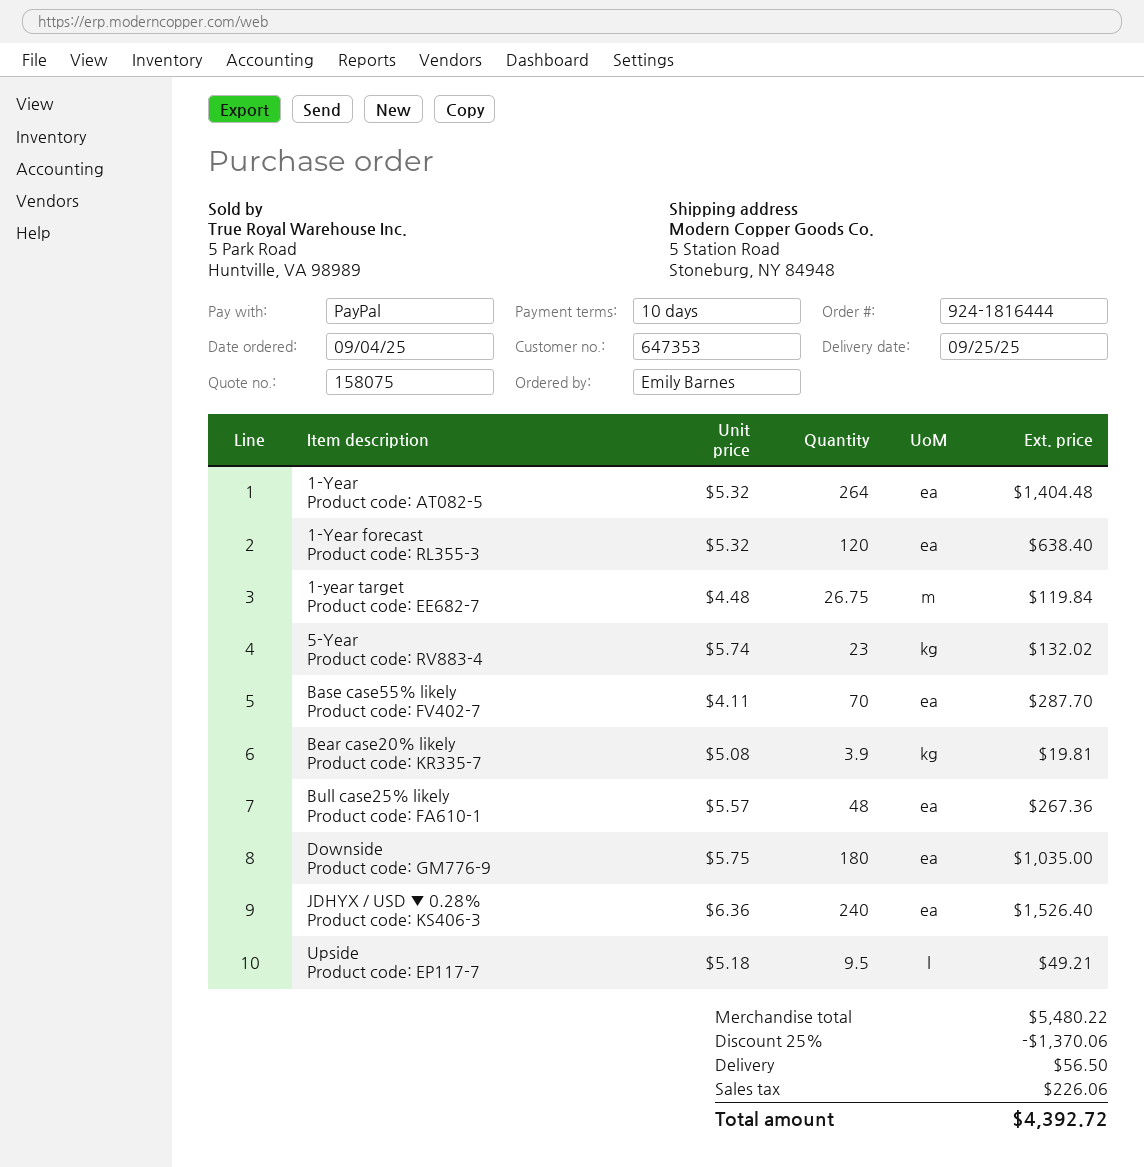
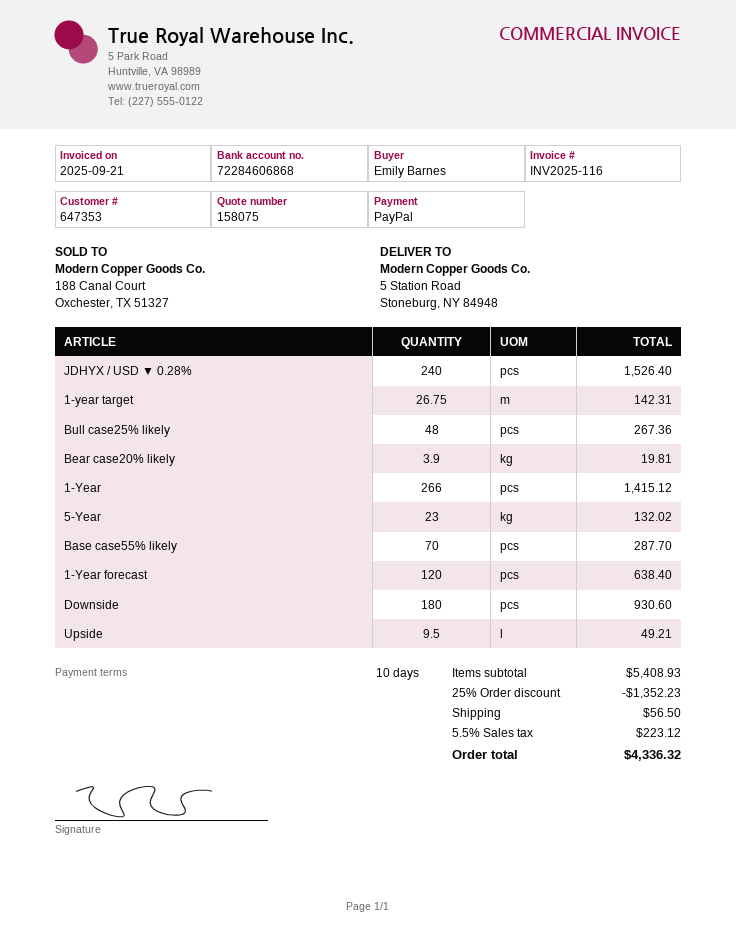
1-Year: 264 for 1404.48 -> 266 for 1415.12
1-year target: 26.75 for 119.84 -> 26.75 for 142.31
Downside: 180 for 1035.00 -> 180 for 930.60
subtotal: 5480.22 -> 5408.93
discount: 25% = 1370.06 -> 25% = 1352.23
tax: 226.06 -> 223.12
total: 4392.72 -> 4336.32

